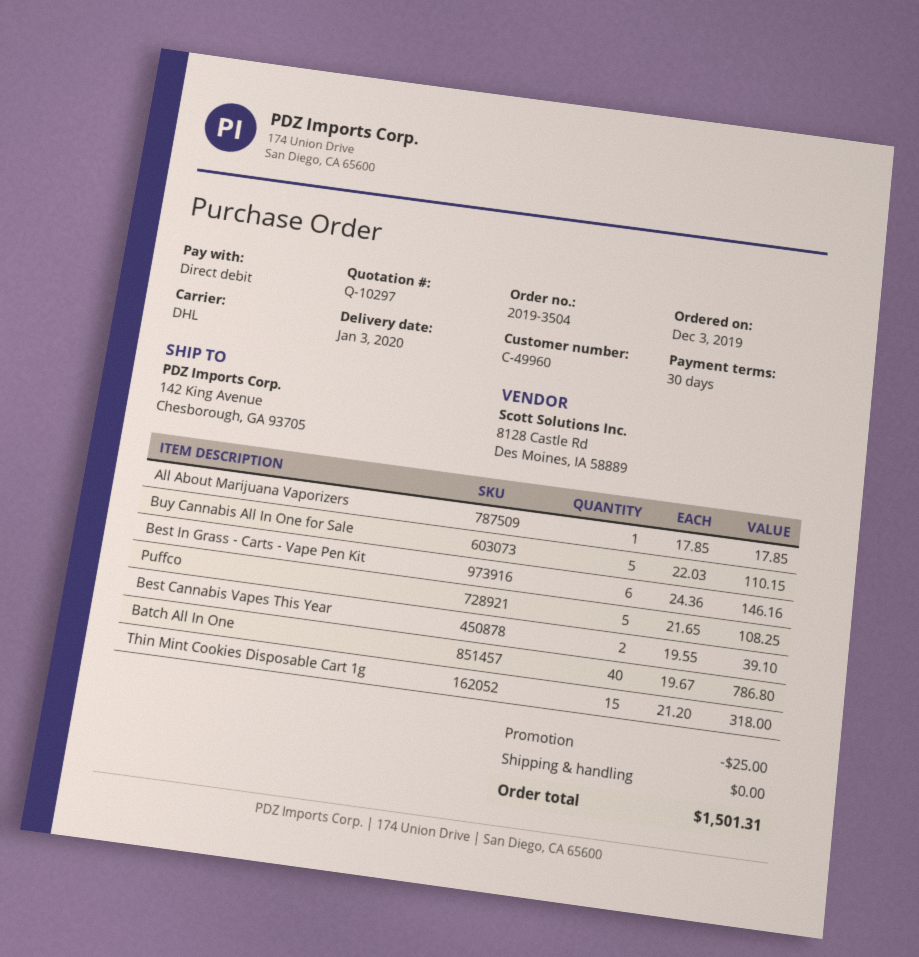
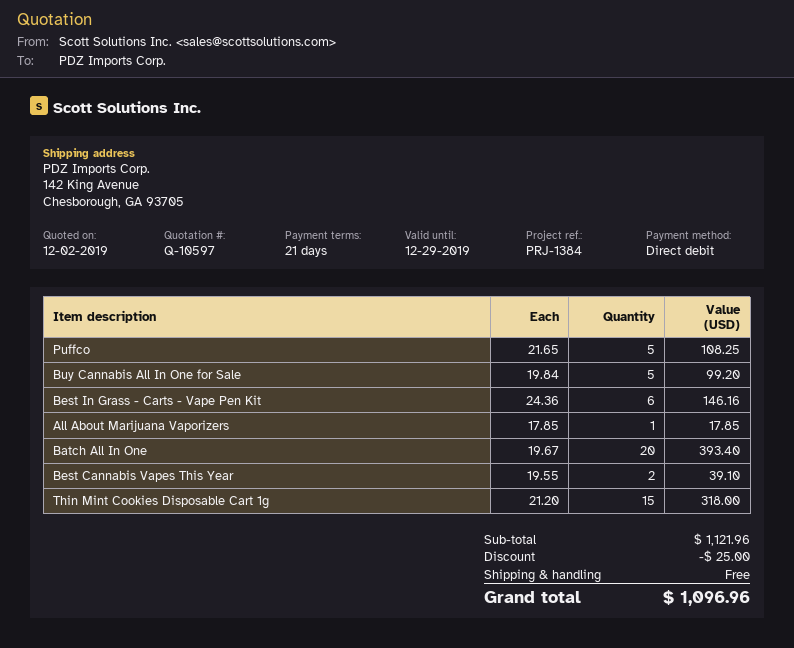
quote number: Q-10297 -> Q-10597
payment terms: 30 days -> 21 days
Buy Cannabis All In One for Sale: 5 x 22.03 = 110.15 -> 5 x 19.84 = 99.20
Batch All In One: 40 x 19.67 = 786.80 -> 20 x 19.67 = 393.40
total: 1501.31 -> 1096.96

